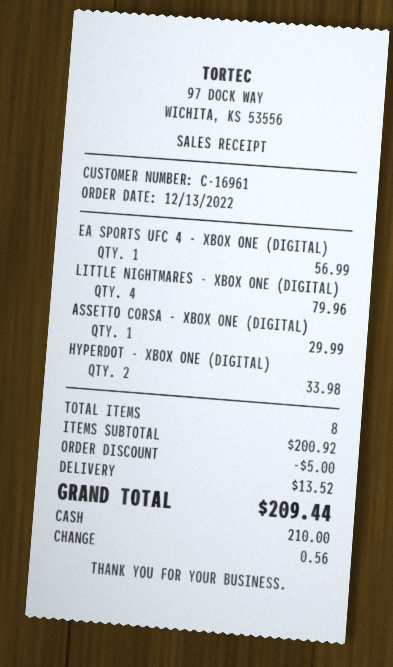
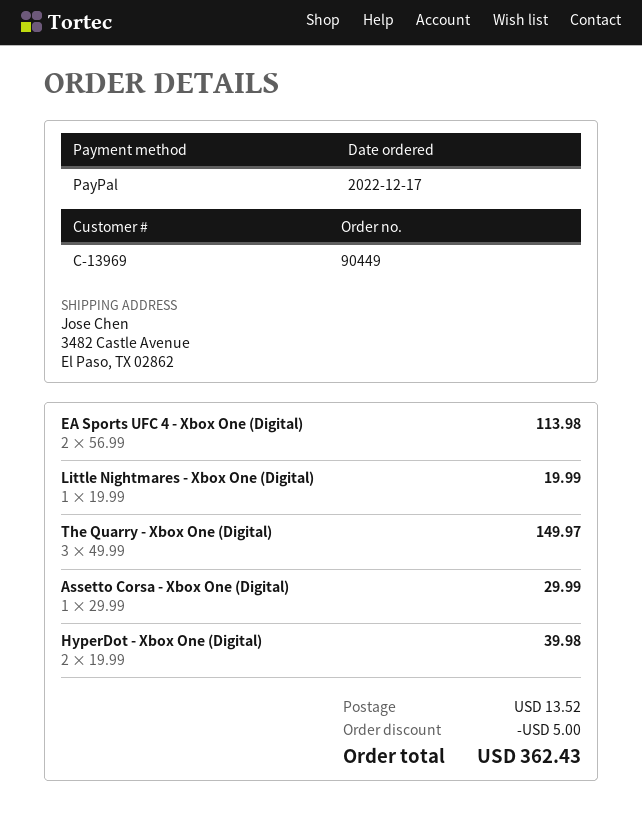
order date: 2022-12-13 -> 2022-12-17
customer number: C-16961 -> C-13969
payment method: cash -> PayPal
EA SPORTS UFC 4 - XBOX ONE (DIGITAL): 1 for 56.99 -> 2 for 113.98
LITTLE NIGHTMARES - XBOX ONE (DIGITAL): 4 for 79.96 -> 1 for 19.99
HYPERDOT - XBOX ONE (DIGITAL): 2 for 33.98 -> 2 for 39.98
The Quarry - Xbox One (Digital): none -> 3 for 149.97
total: 209.44 -> 362.43

